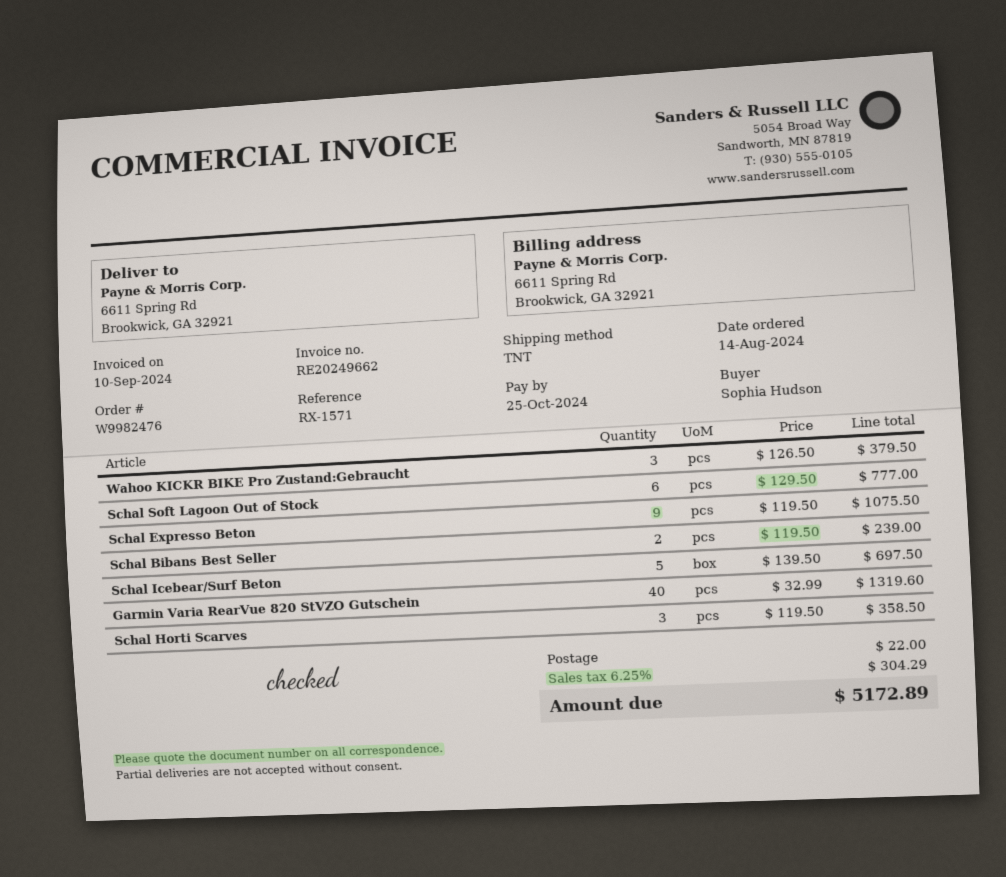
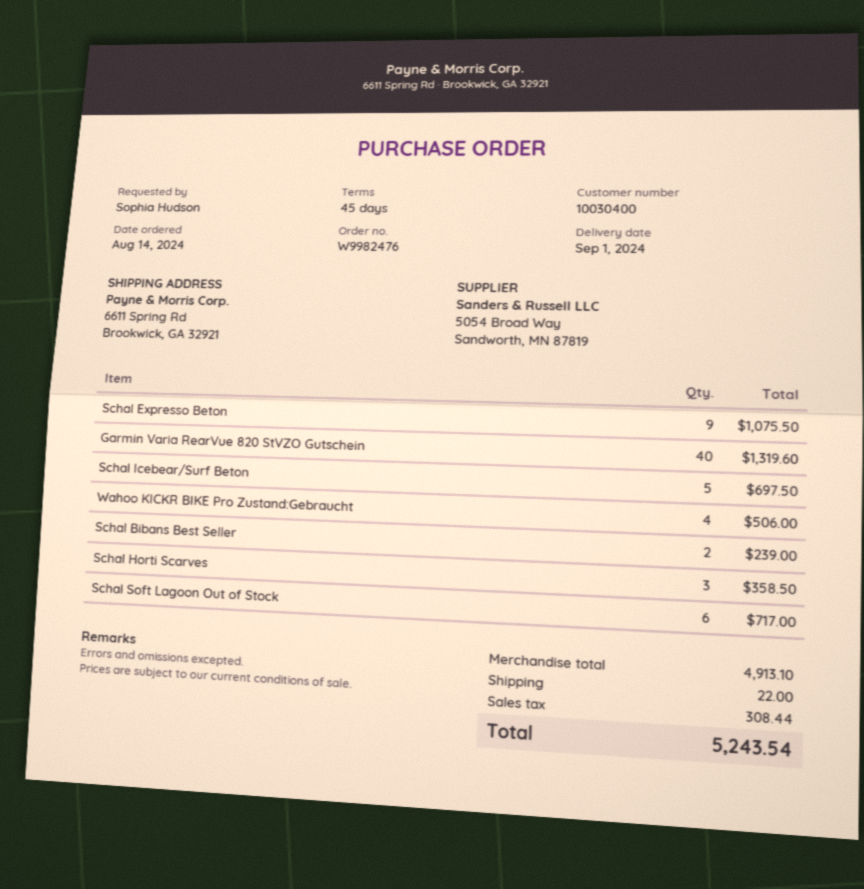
Wahoo KICKR BIKE Pro Zustand:Gebraucht: 3 for 379.50 -> 4 for 506.00
Schal Soft Lagoon Out of Stock: 6 for 777.00 -> 6 for 717.00
tax: 304.29 -> 308.44
total: 5172.89 -> 5243.54

